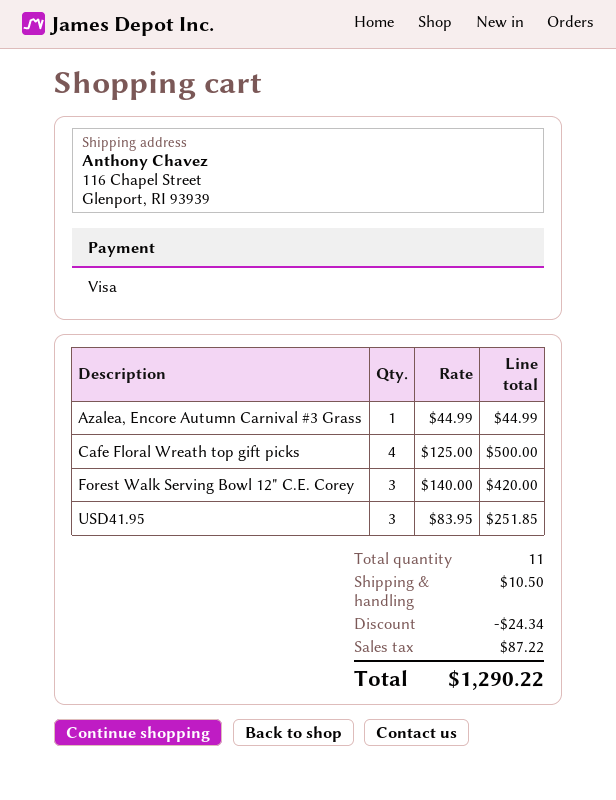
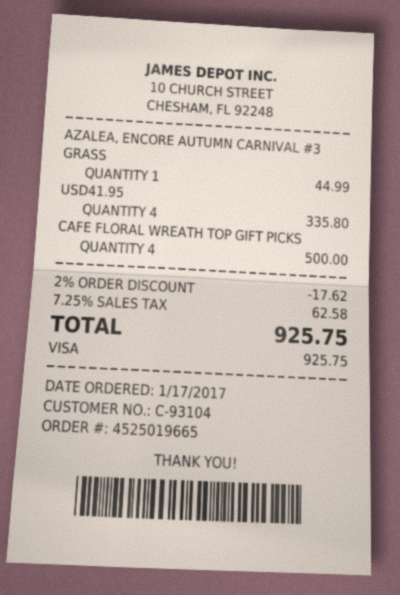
Forest Walk Serving Bowl 12" C.E. Corey: 3 for 420.00 -> none
USD41.95: 3 for 251.85 -> 4 for 335.80
discount: 24.34 -> 17.62
shipping: 10.50 -> none
tax: 87.22 -> 62.58
total: 1290.22 -> 925.75

